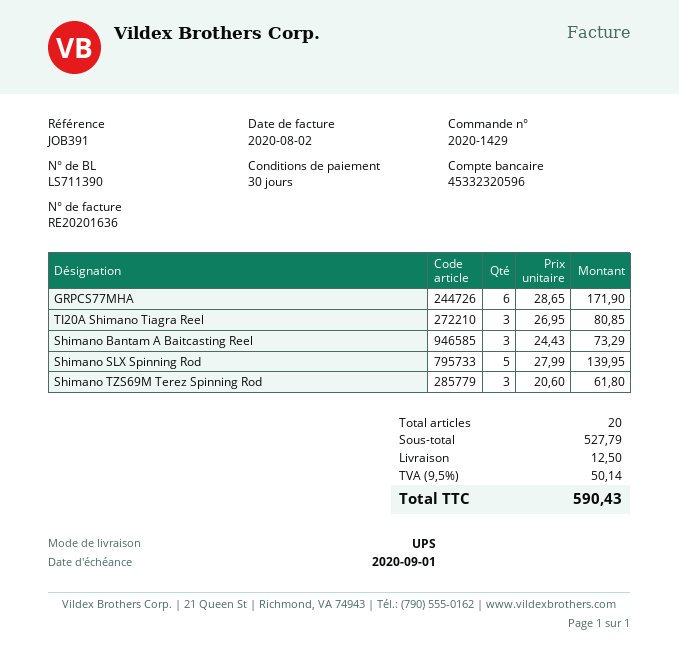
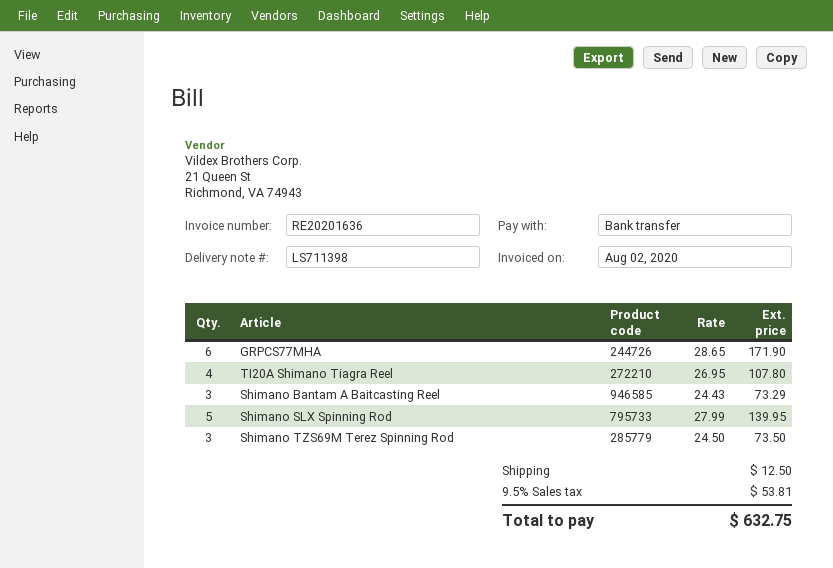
delivery note number: LS711390 -> LS711398
TI20A Shimano Tiagra Reel: 3 x 26.95 = 80.85 -> 4 x 26.95 = 107.80
Shimano TZS69M Terez Spinning Rod: 3 x 20.60 = 61.80 -> 3 x 24.50 = 73.50
tax: 9.5% = 50.14 -> 9.5% = 53.81
total: 590.43 -> 632.75

